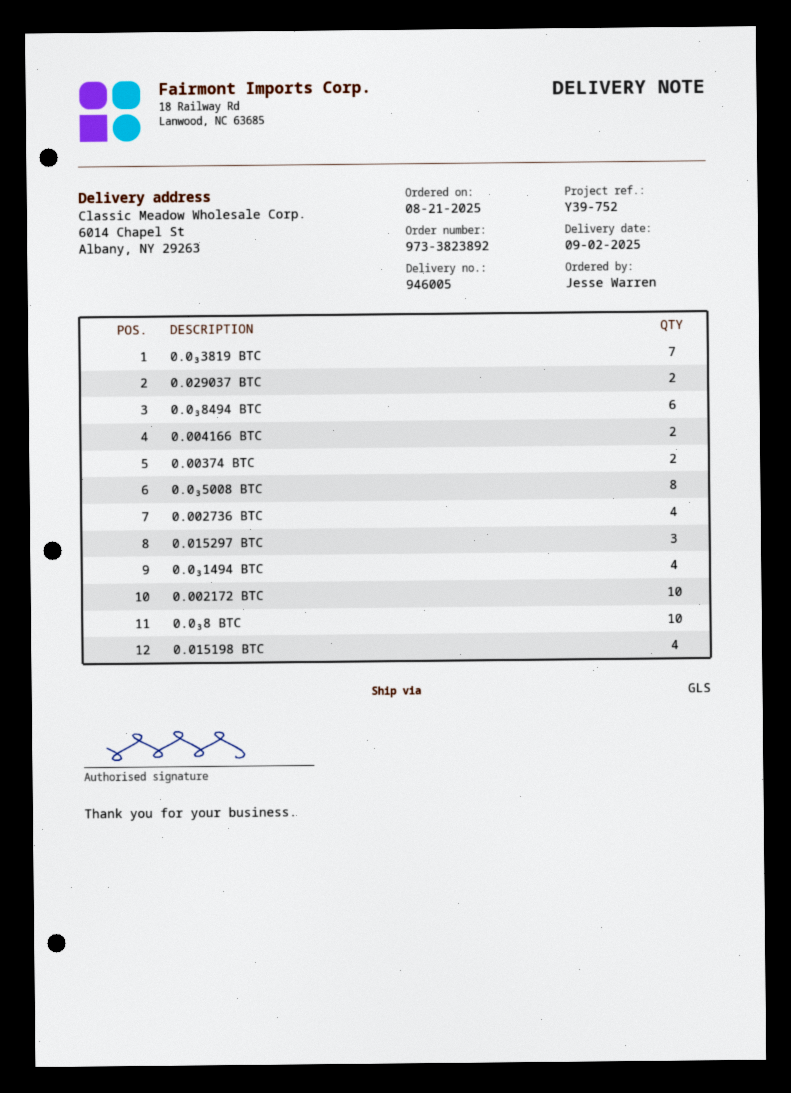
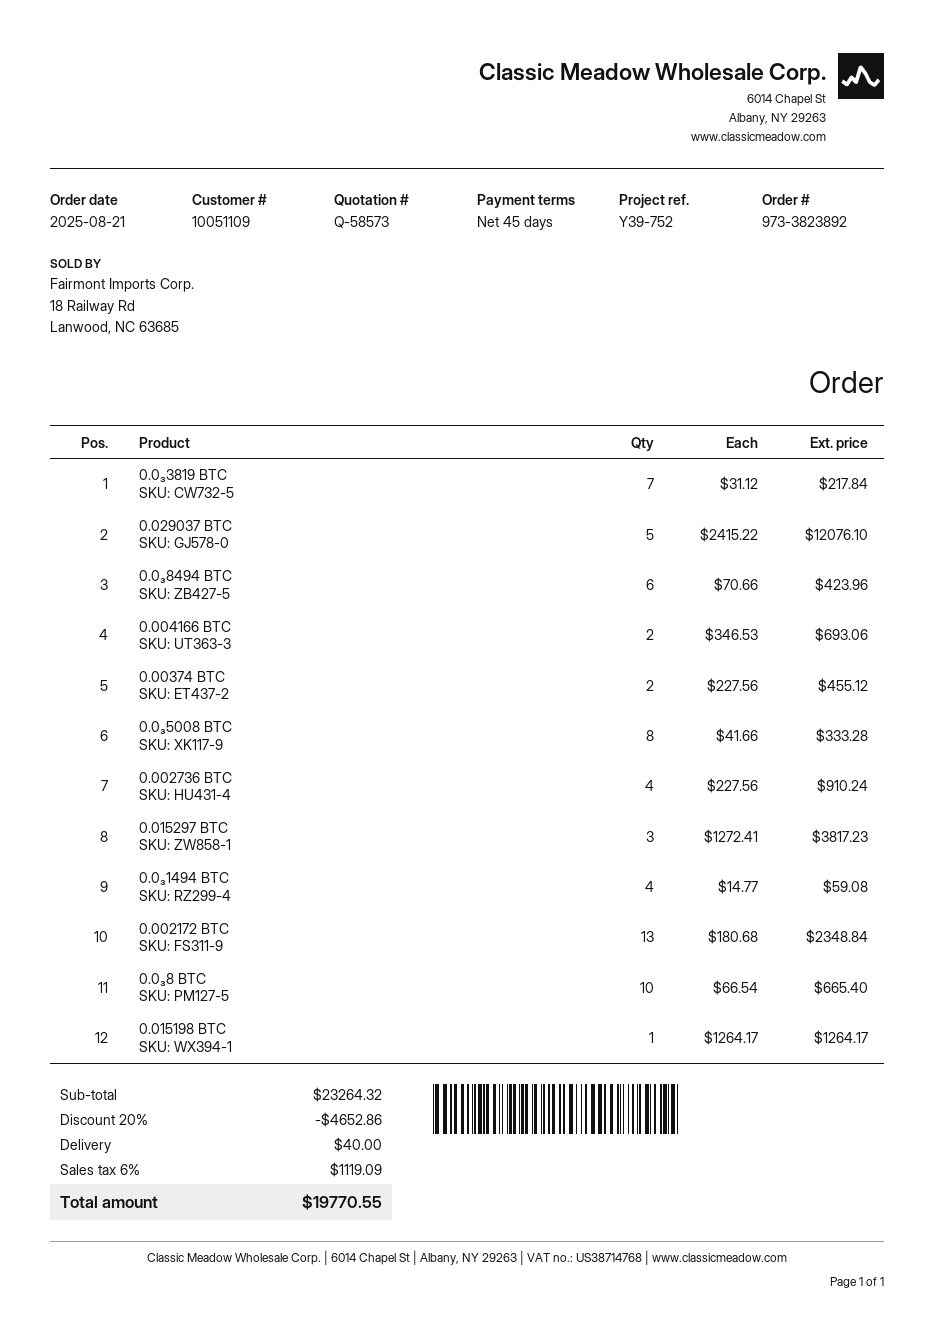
0.029037 BTC: 2 -> 5
0.002172 BTC: 10 -> 13
0.015198 BTC: 4 -> 1

